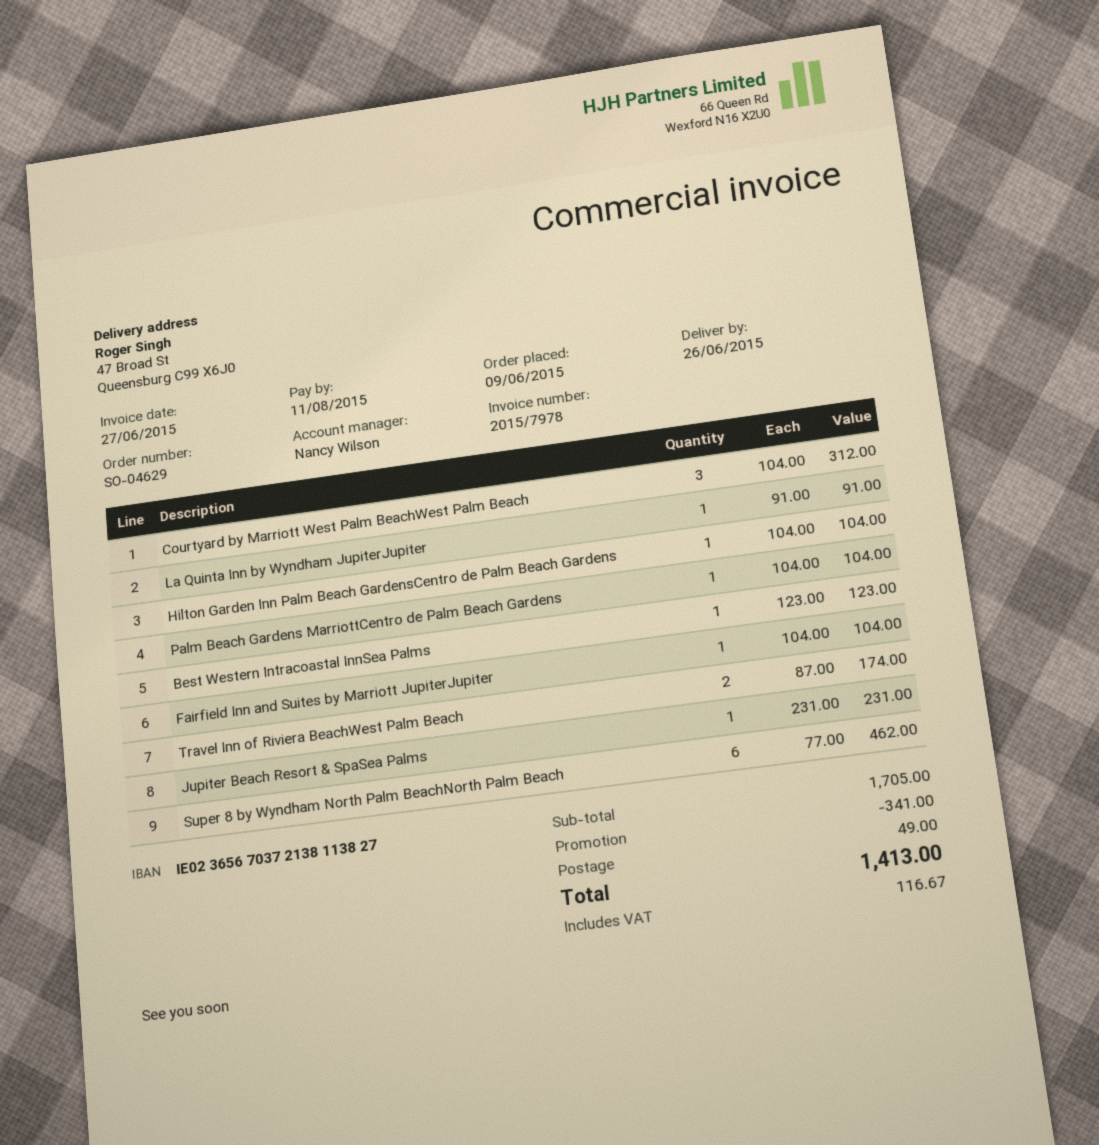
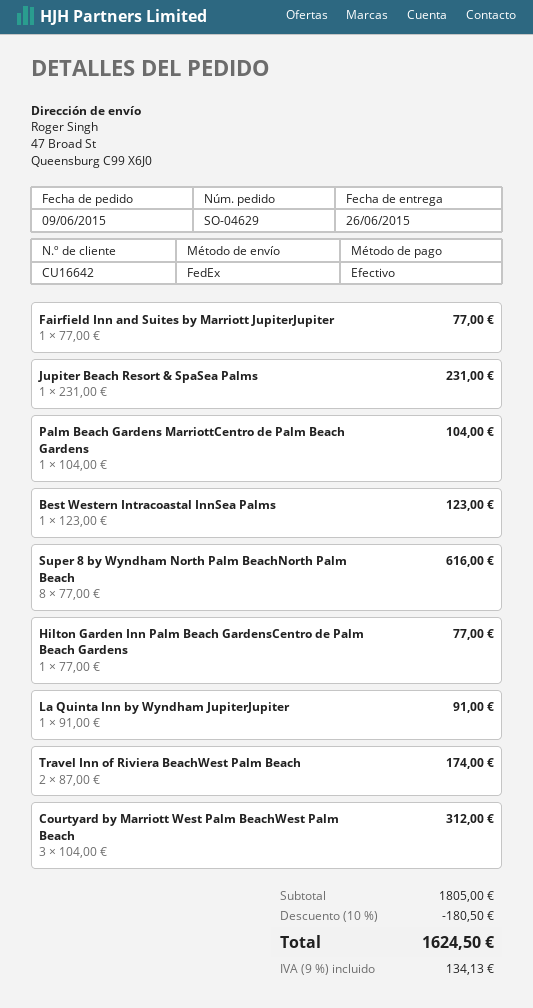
Hilton Garden Inn Palm Beach GardensCentro de Palm Beach Gardens: 1 x 104.00 = 104.00 -> 1 x 77.00 = 77.00
Fairfield Inn and Suites by Marriott JupiterJupiter: 1 x 104.00 = 104.00 -> 1 x 77.00 = 77.00
Super 8 by Wyndham North Palm BeachNorth Palm Beach: 6 x 77.00 = 462.00 -> 8 x 77.00 = 616.00
subtotal: 1705.00 -> 1805.00
discount: 341.00 -> 180.50
shipping: 49.00 -> none
tax: 116.67 -> 134.13
total: 1413.00 -> 1624.50

